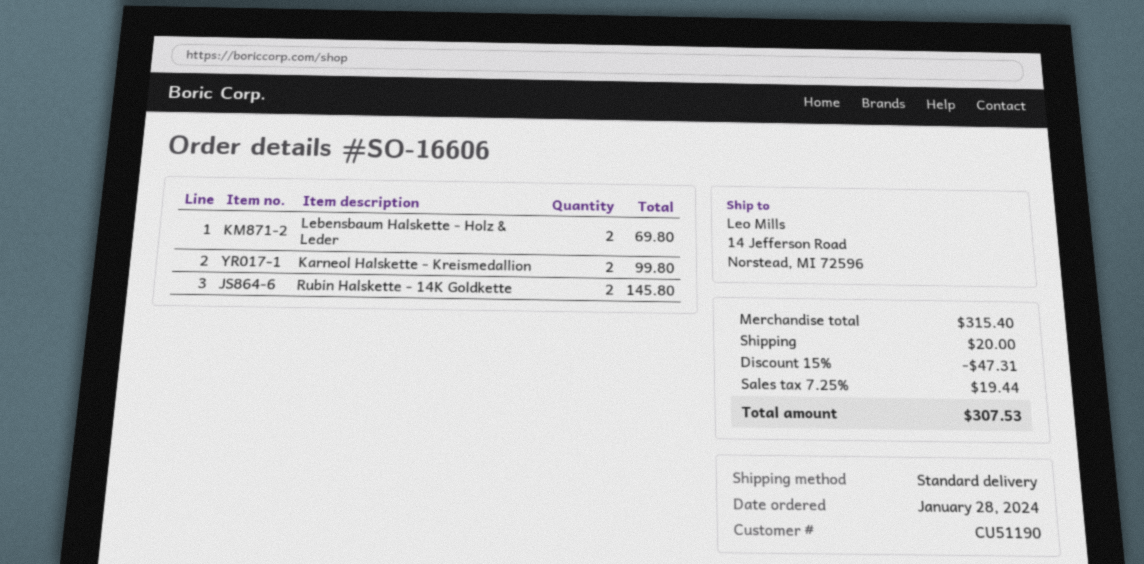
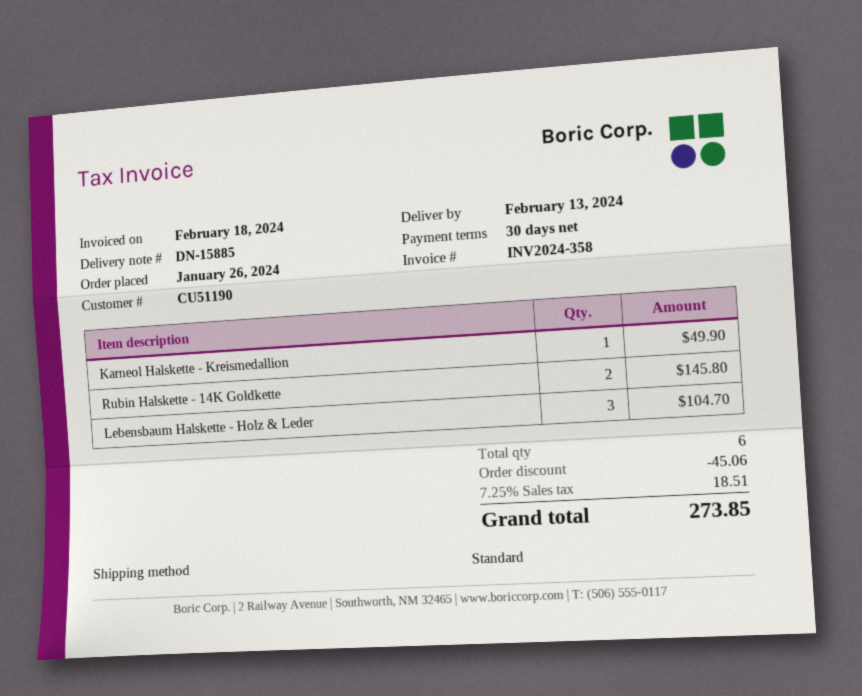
order date: 2024-01-28 -> 2024-01-26
Lebensbaum Halskette - Holz & Leder: 2 for 69.80 -> 3 for 104.70
Karneol Halskette - Kreismedallion: 2 for 99.80 -> 1 for 49.90
discount: 47.31 -> 45.06
shipping: 20.00 -> none
tax: 7.25% = 19.44 -> 7.25% = 18.51
total: 307.53 -> 273.85

